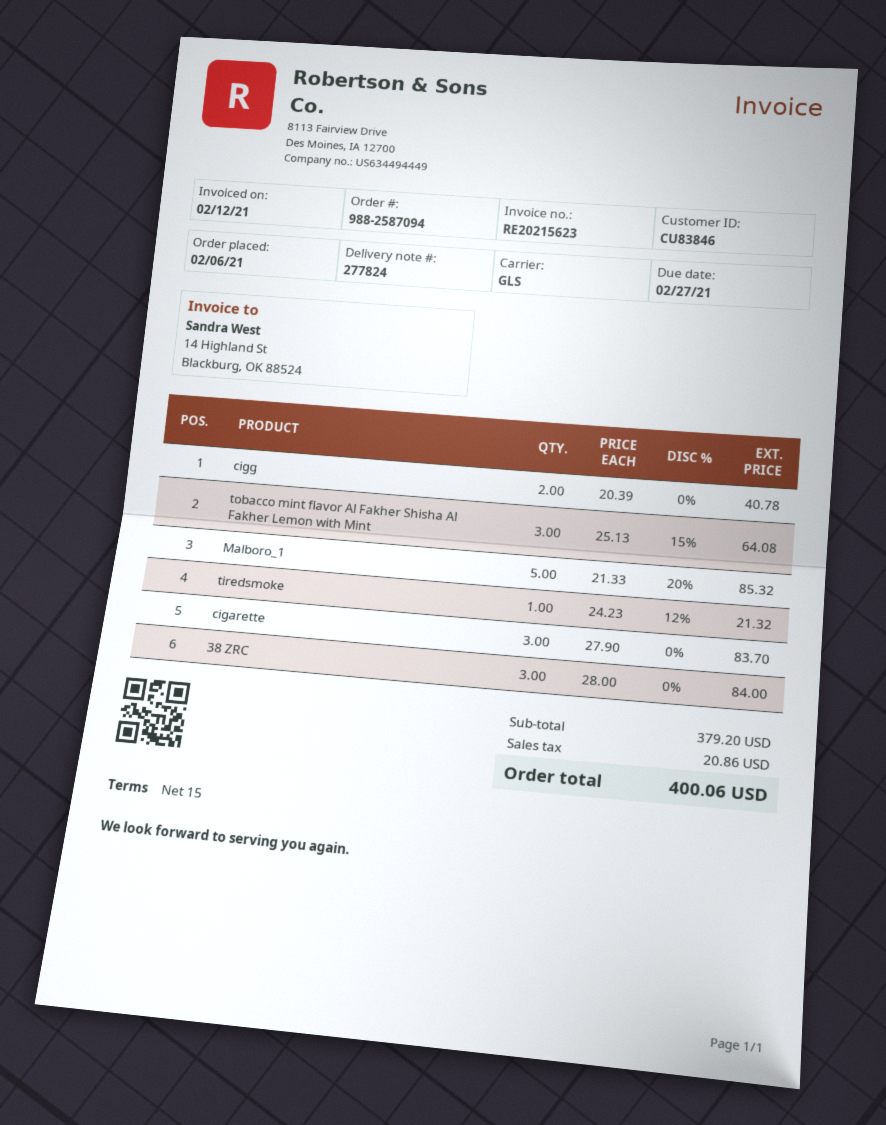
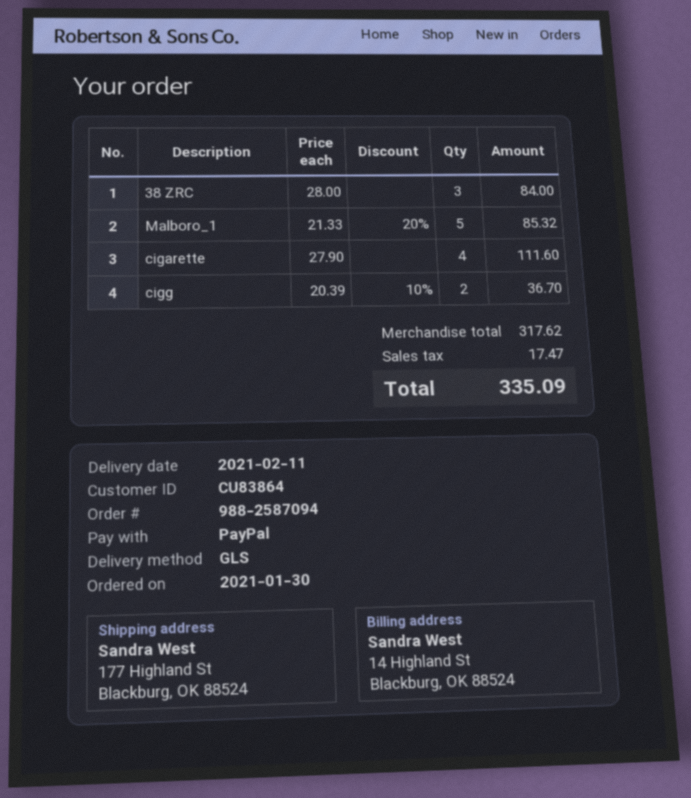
order date: 2021-02-06 -> 2021-01-30
customer number: CU83846 -> CU83864
cigg: 2 x 20.39 = 40.78 -> 2 x 20.39 - 10% = 36.70
tobacco mint flavor Al Fakher Shisha Al Fakher Lemon with Mint: 3 x 25.13 - 15% = 64.08 -> none
tiredsmoke: 1 x 24.23 - 12% = 21.32 -> none
cigarette: 3 x 27.90 = 83.70 -> 4 x 27.90 = 111.60
subtotal: 379.20 -> 317.62
tax: 20.86 -> 17.47
total: 400.06 -> 335.09

